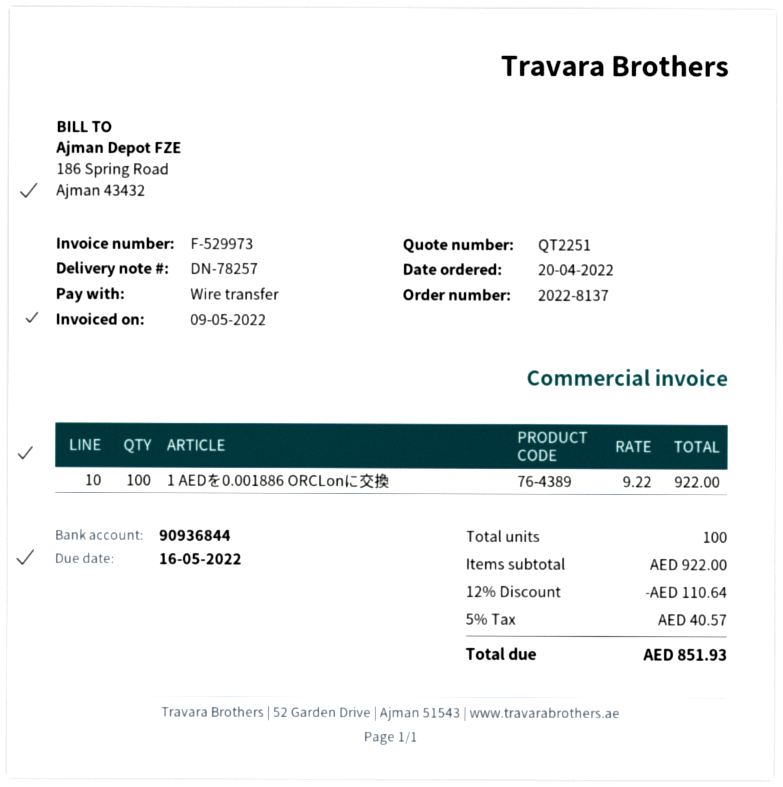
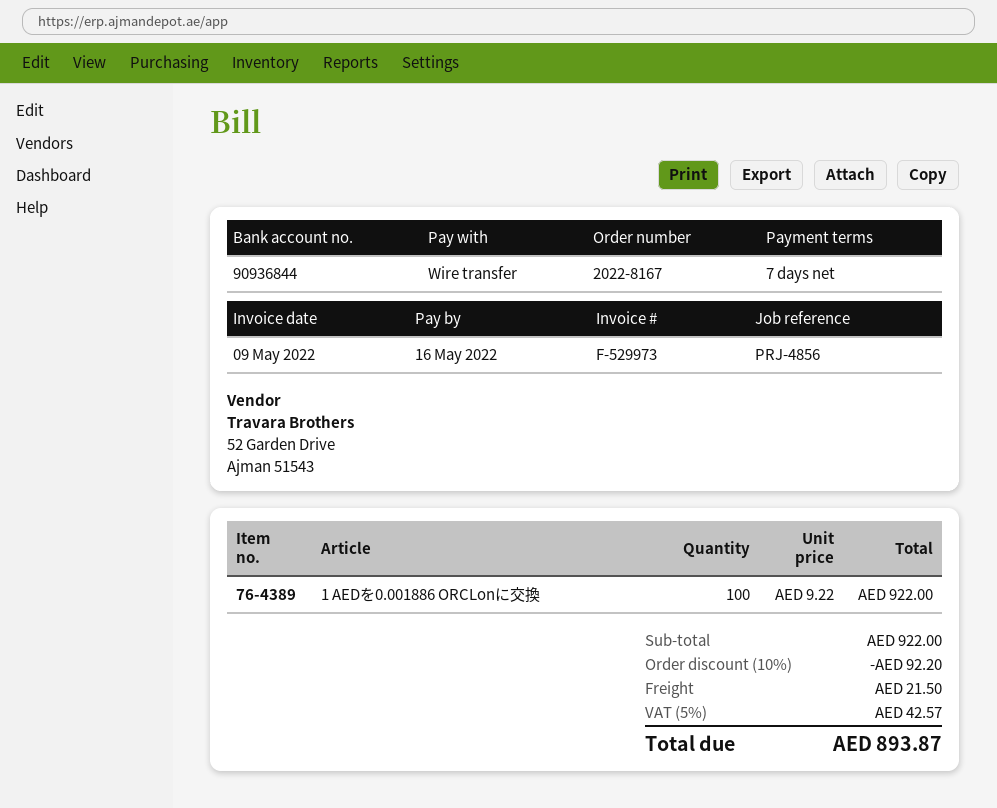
order number: 2022-8137 -> 2022-8167
discount: 12% = 110.64 -> 10% = 92.20
shipping: none -> 21.50
tax: 5% = 40.57 -> 5% = 42.57
total: 851.93 -> 893.87

